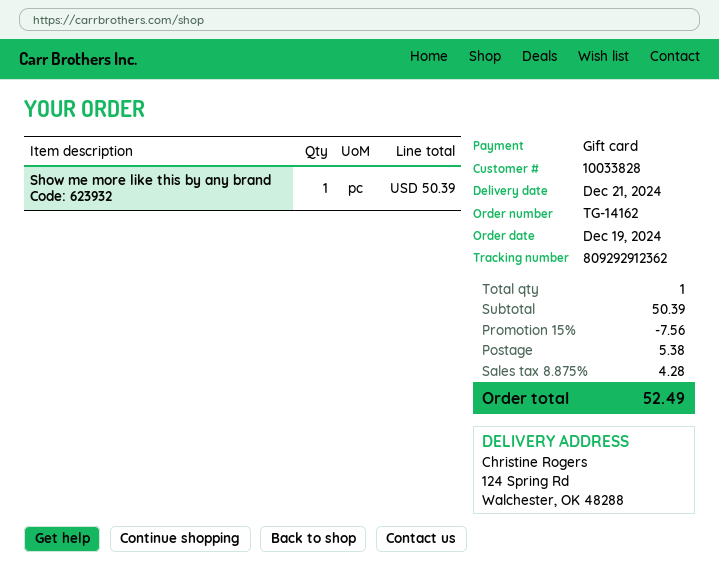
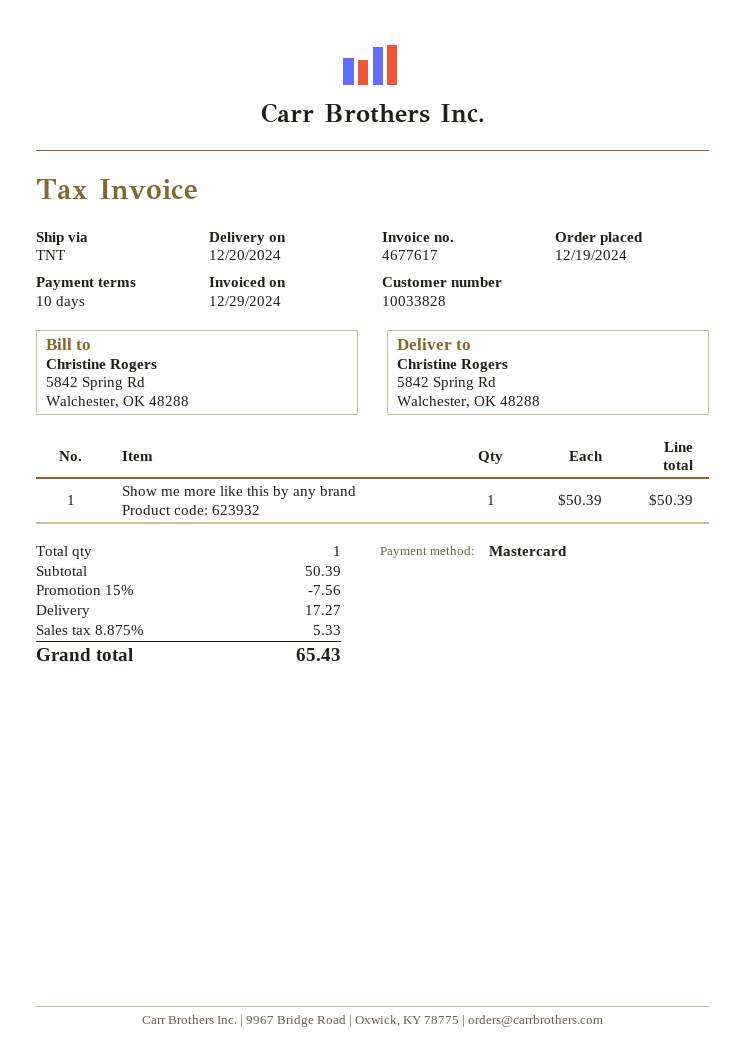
delivery date: 2024-12-21 -> 2024-12-20
payment method: gift card -> Mastercard
ship to: 124 Spring Rd, Walchester, OK 48288 -> 5842 Spring Rd, Walchester, OK 48288
shipping: 5.38 -> 17.27
tax: 8.875% = 4.28 -> 8.875% = 5.33
total: 52.49 -> 65.43

